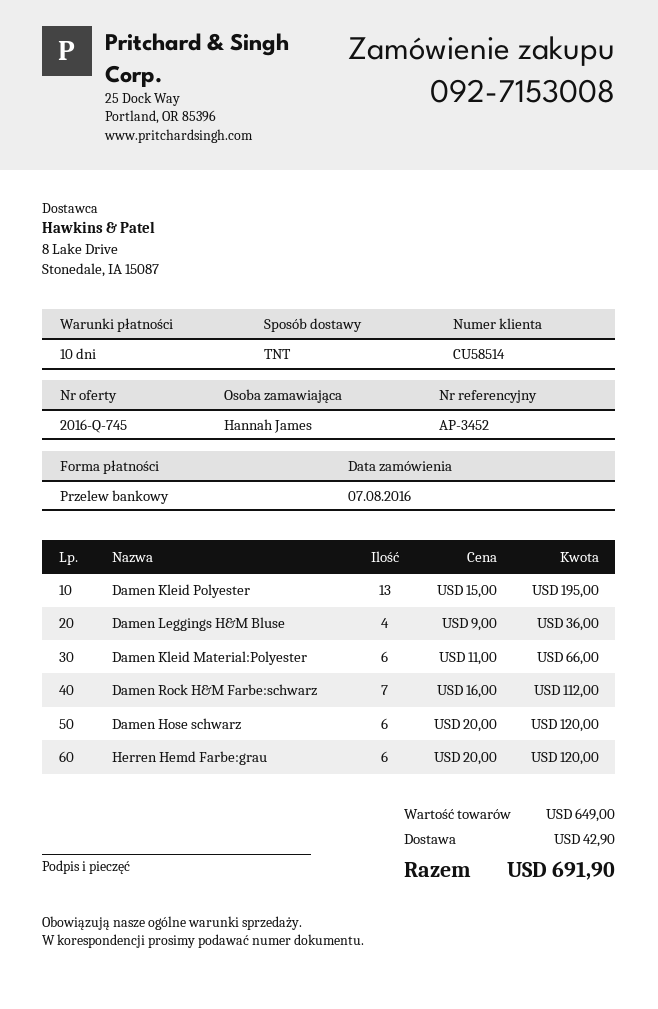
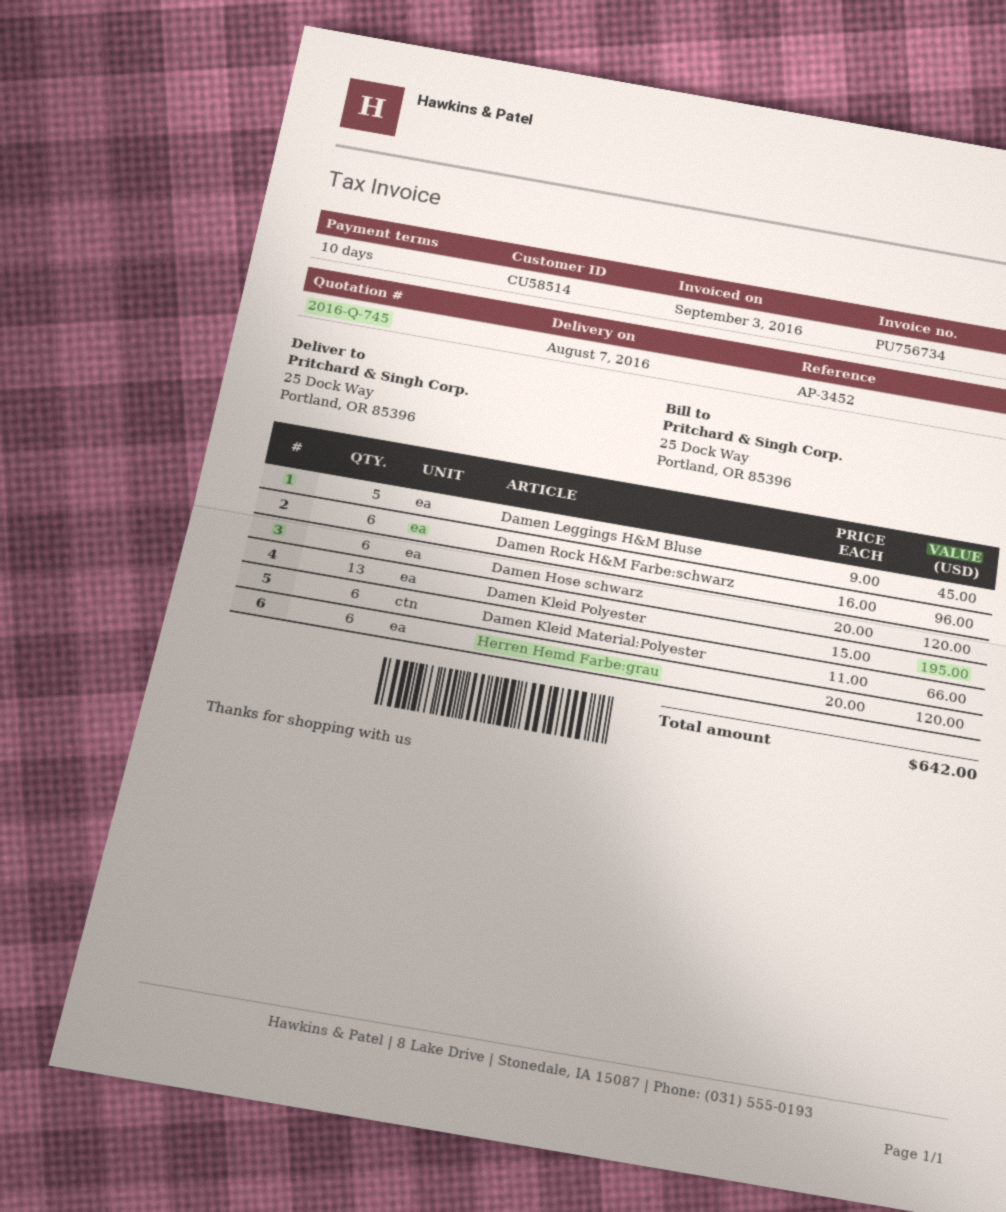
Damen Leggings H&M Bluse: 4 x 9.00 = 36.00 -> 5 x 9.00 = 45.00
Damen Rock H&M Farbe:schwarz: 7 x 16.00 = 112.00 -> 6 x 16.00 = 96.00
shipping: 42.90 -> none
total: 691.90 -> 642.00

